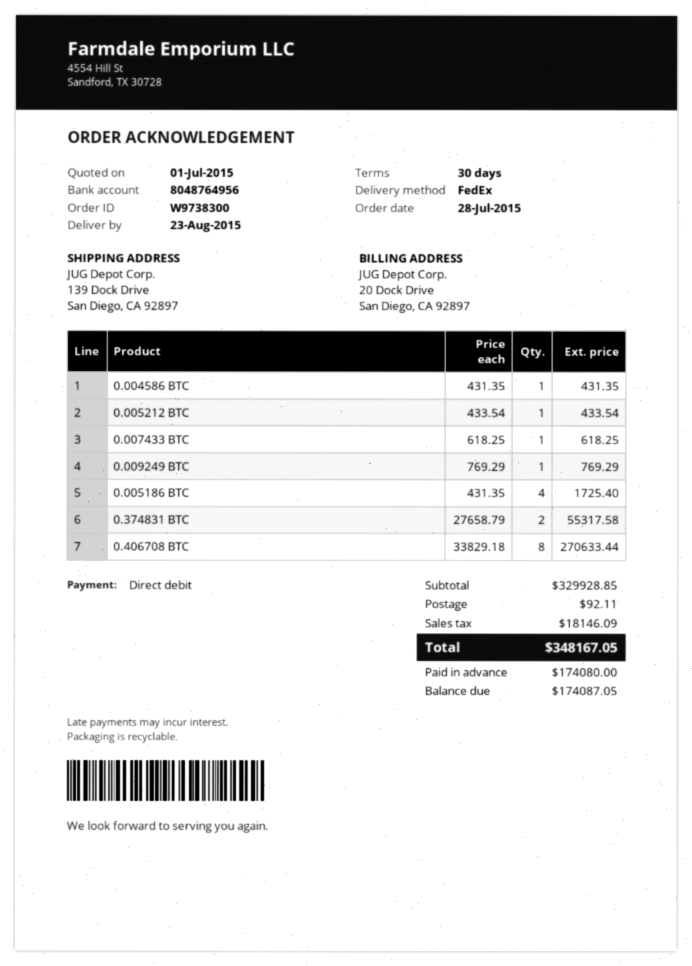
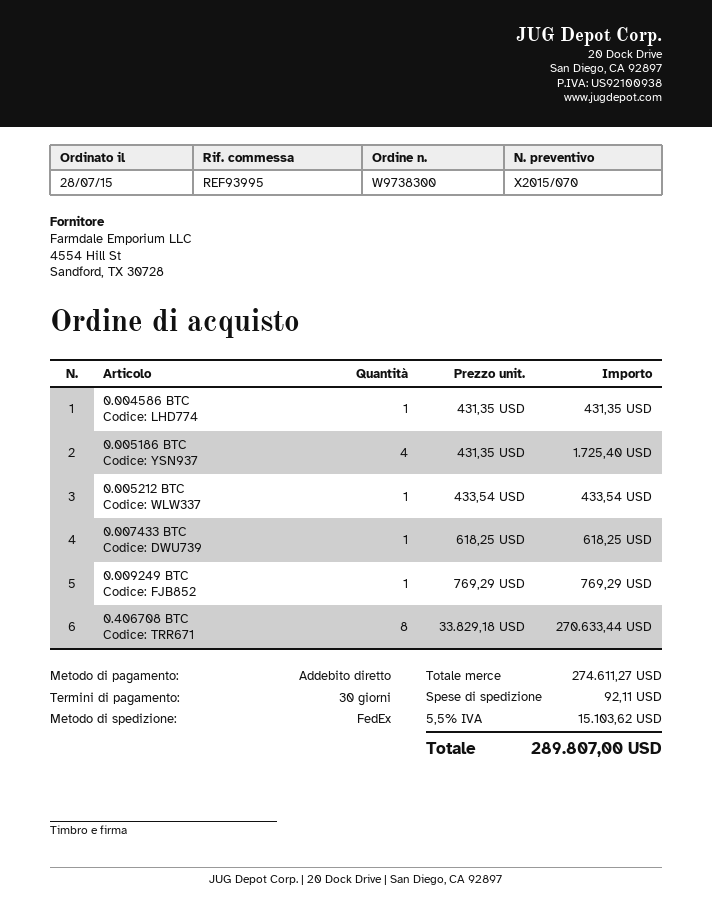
0.374831 BTC: 2 x 27658.79 = 55317.58 -> none
subtotal: 329928.85 -> 274611.27
tax: 18146.09 -> 15103.62
total: 348167.05 -> 289807.00

